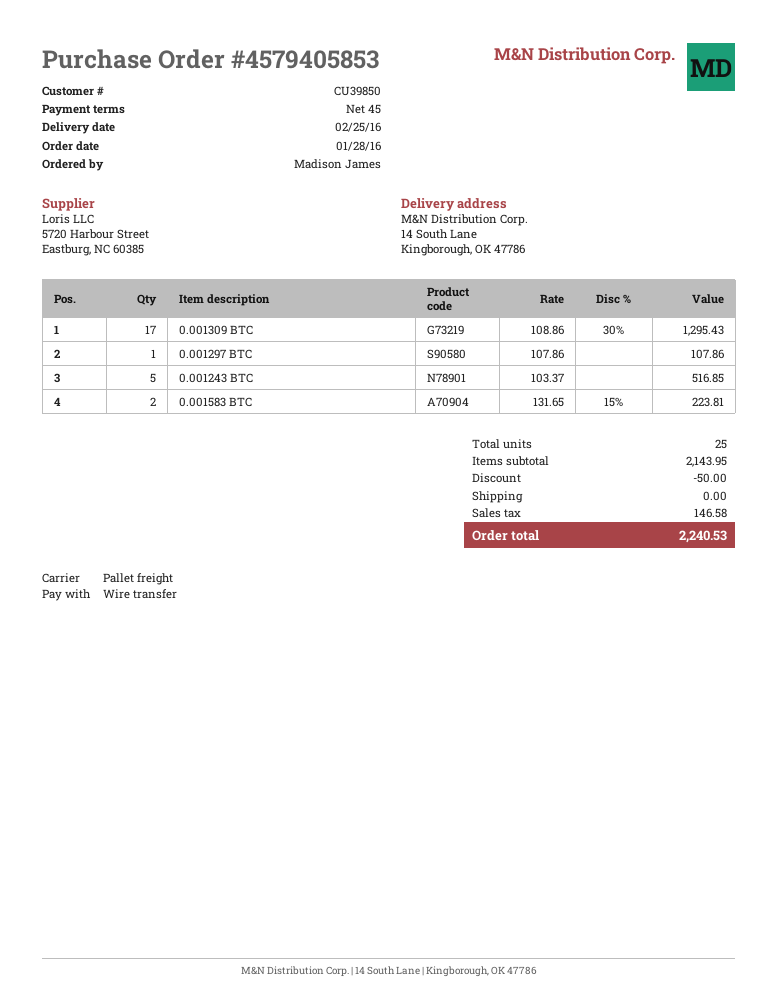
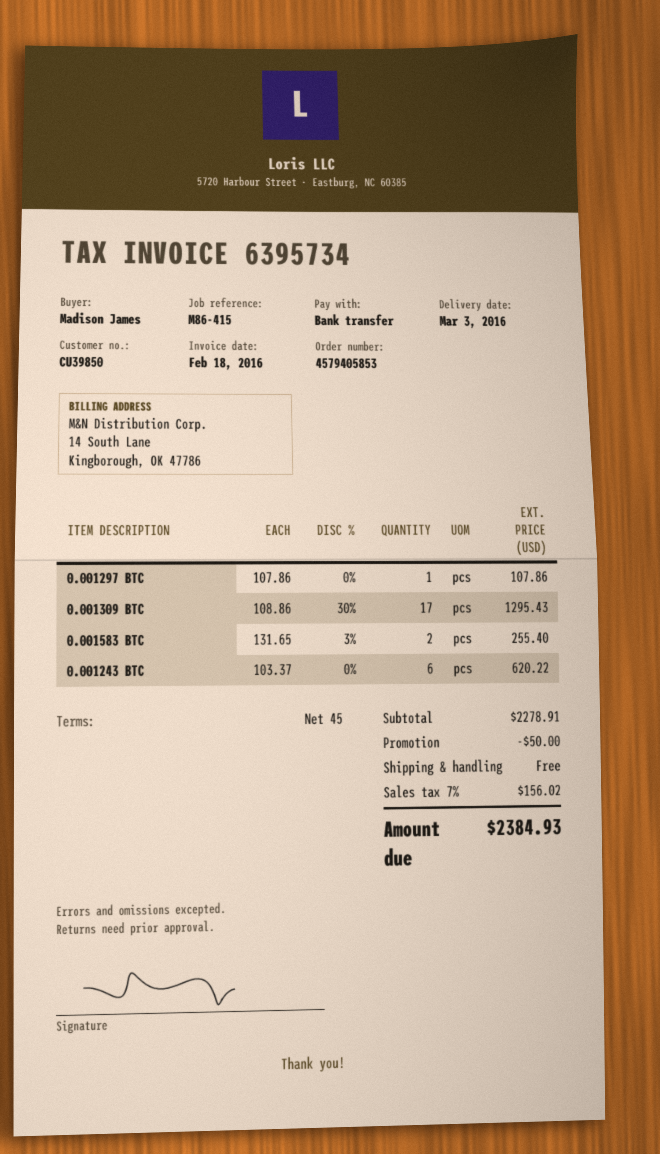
delivery date: 2016-02-25 -> 2016-03-03
0.001243 BTC: 5 x 103.37 = 516.85 -> 6 x 103.37 = 620.22
0.001583 BTC: 2 x 131.65 - 15% = 223.81 -> 2 x 131.65 - 3% = 255.40
subtotal: 2143.95 -> 2278.91
tax: 146.58 -> 156.02
total: 2240.53 -> 2384.93

